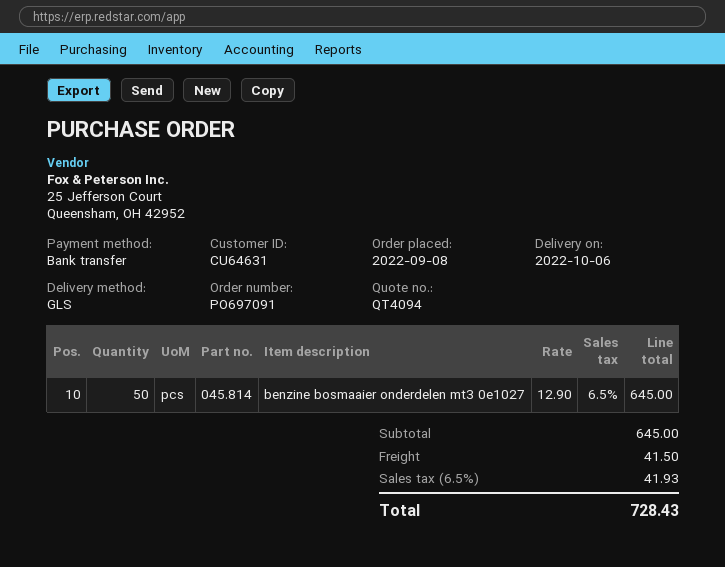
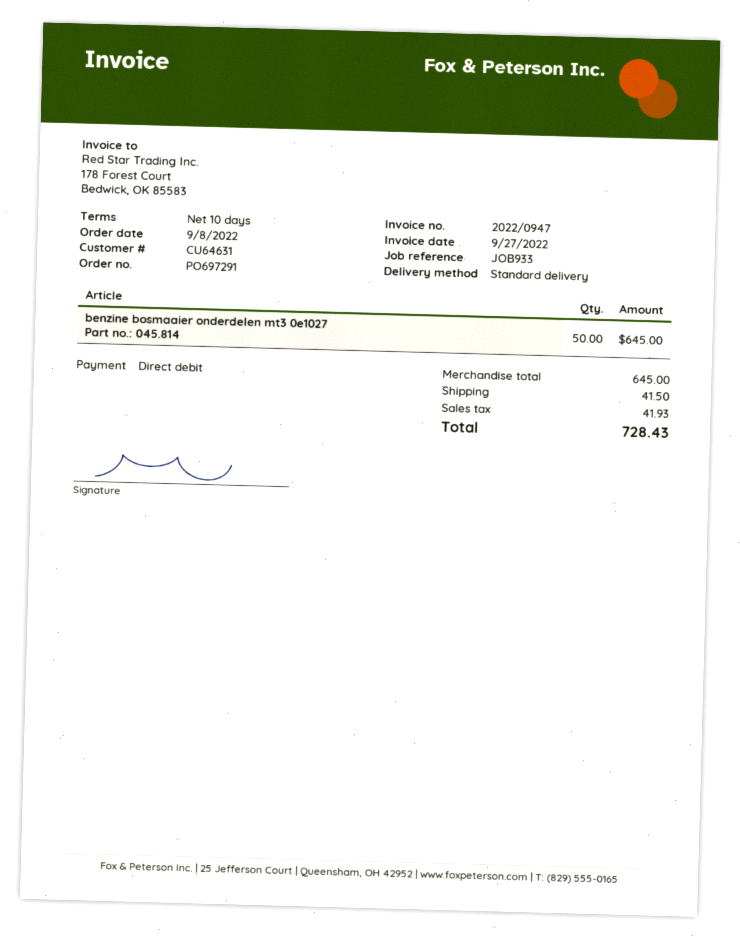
order number: PO697091 -> PO697291
payment method: bank transfer -> direct debit
shipping method: GLS -> standard

